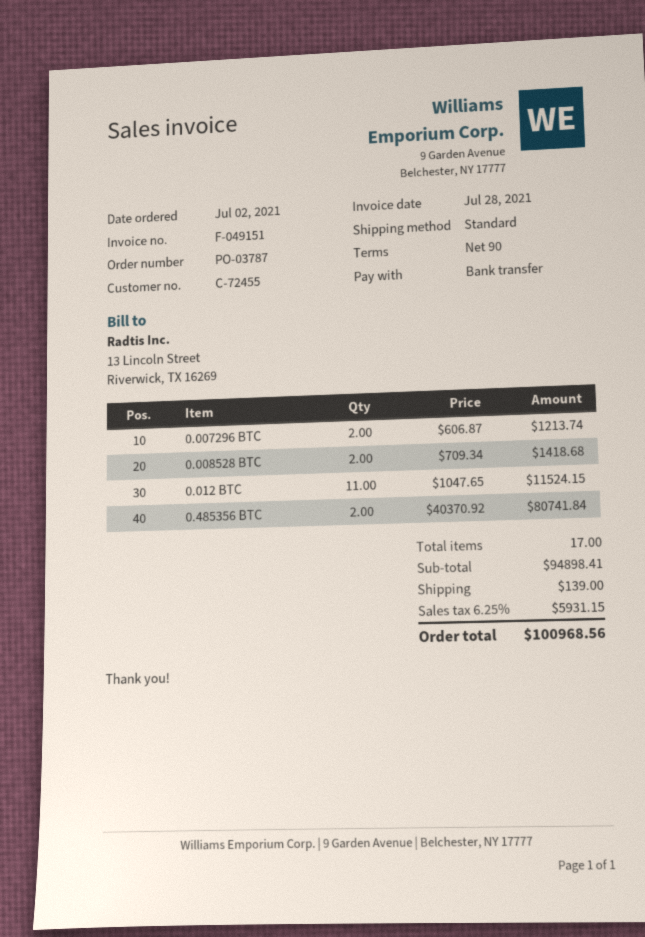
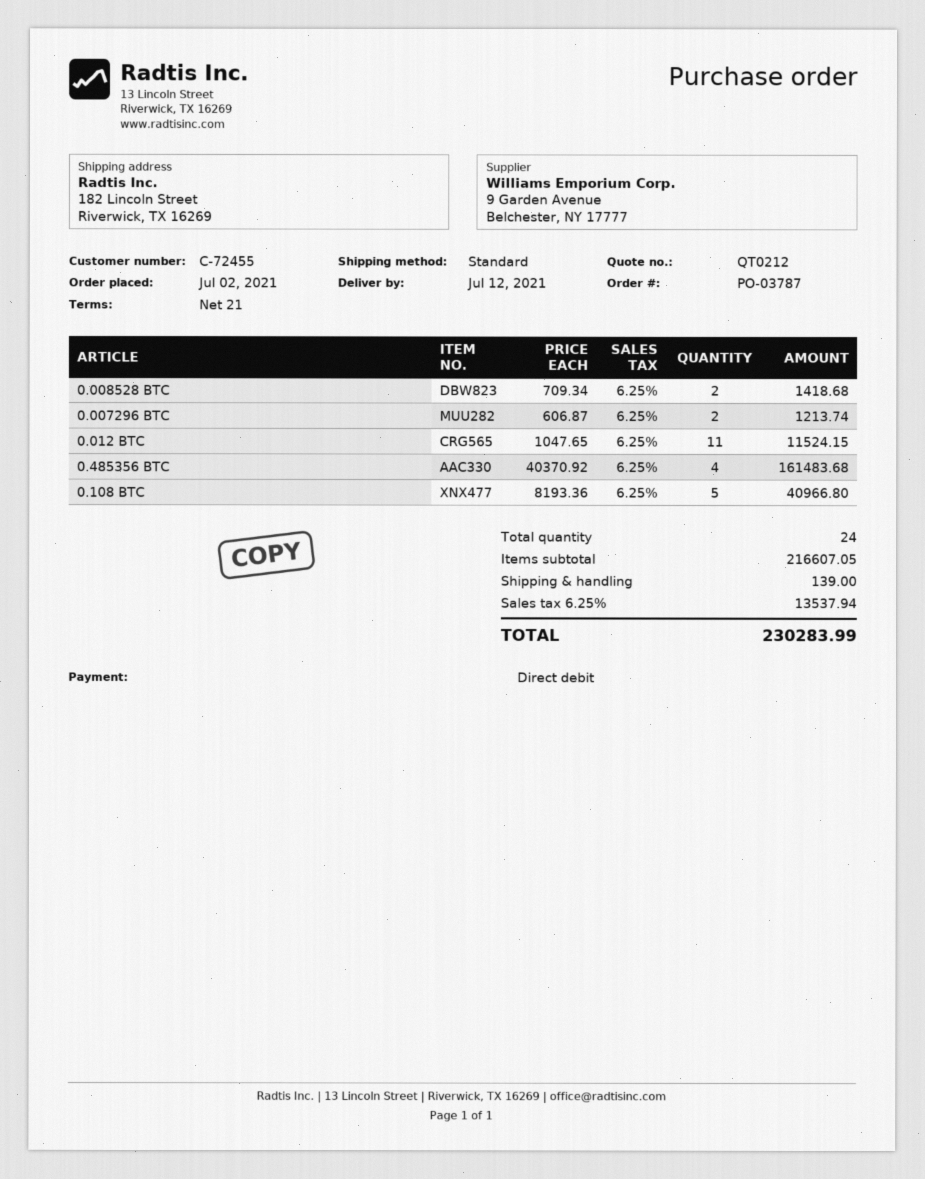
payment terms: 90 days -> 21 days
payment method: bank transfer -> direct debit
0.485356 BTC: 2 x 40370.92 = 80741.84 -> 4 x 40370.92 = 161483.68
0.108 BTC: none -> 5 x 8193.36 = 40966.80
total quantity: 17 -> 24
subtotal: 94898.41 -> 216607.05
tax: 6.25% = 5931.15 -> 6.25% = 13537.94
total: 100968.56 -> 230283.99

